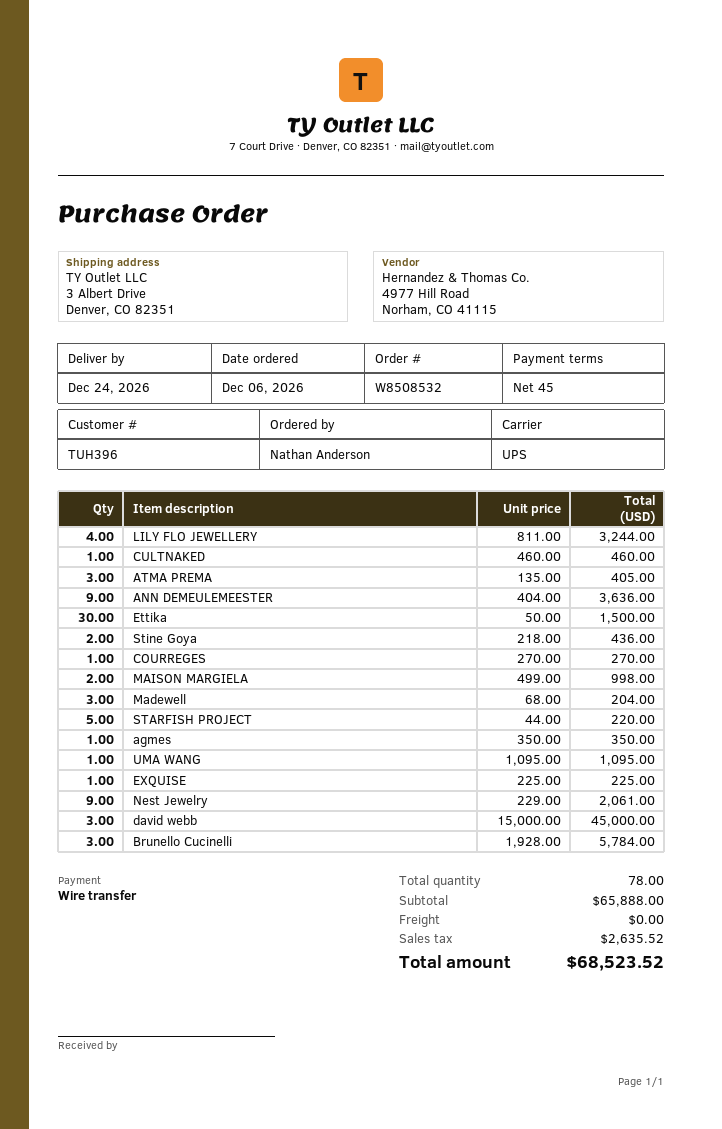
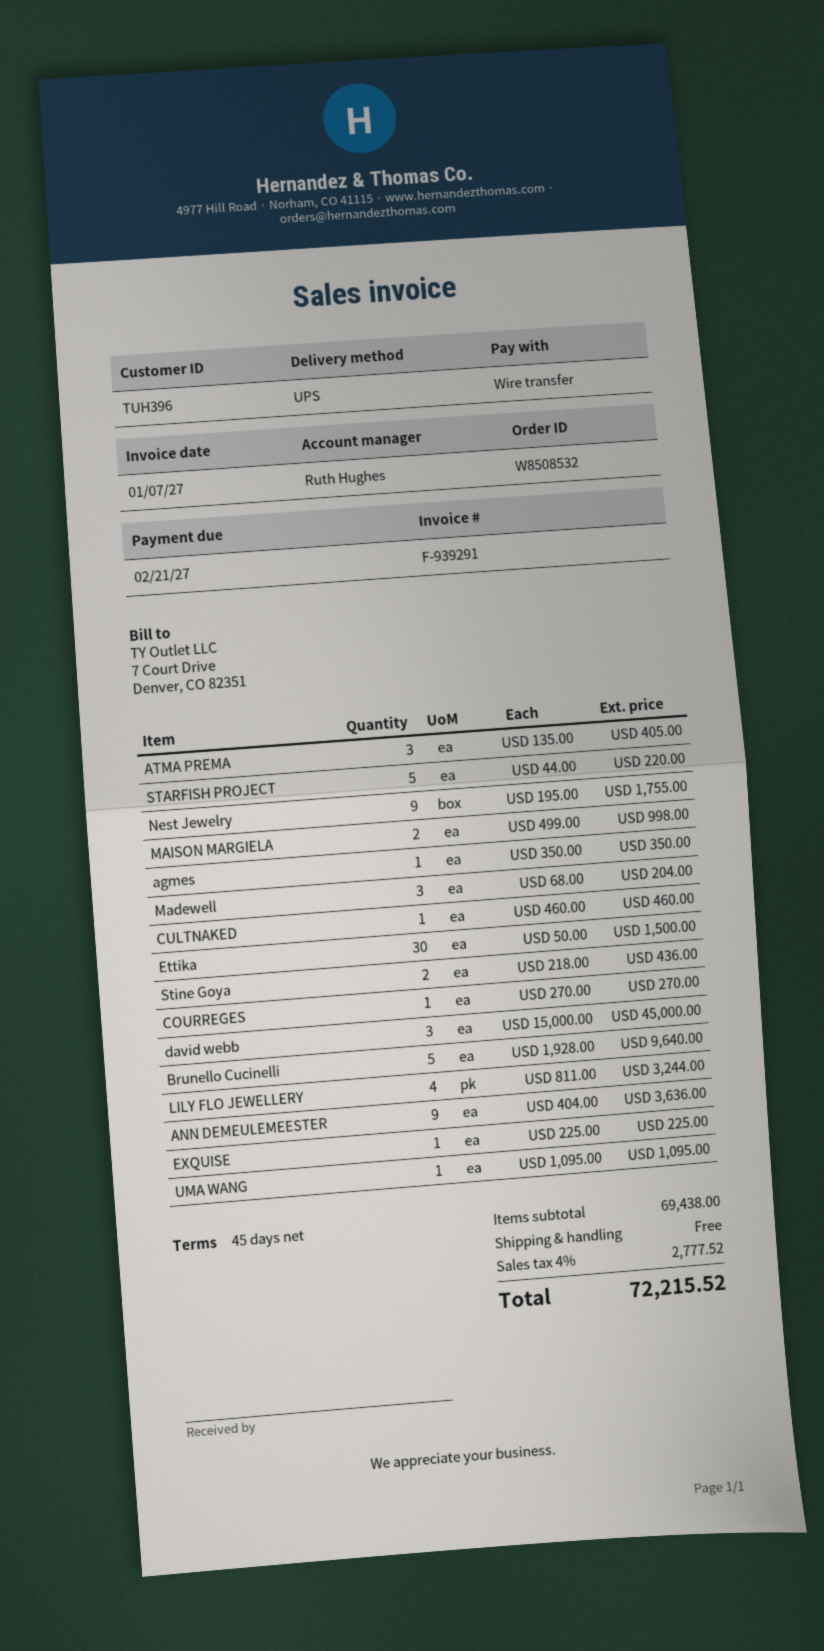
Nest Jewelry: 9 x 229.00 = 2061.00 -> 9 x 195.00 = 1755.00
Brunello Cucinelli: 3 x 1928.00 = 5784.00 -> 5 x 1928.00 = 9640.00
subtotal: 65888.00 -> 69438.00
tax: 2635.52 -> 2777.52
total: 68523.52 -> 72215.52

